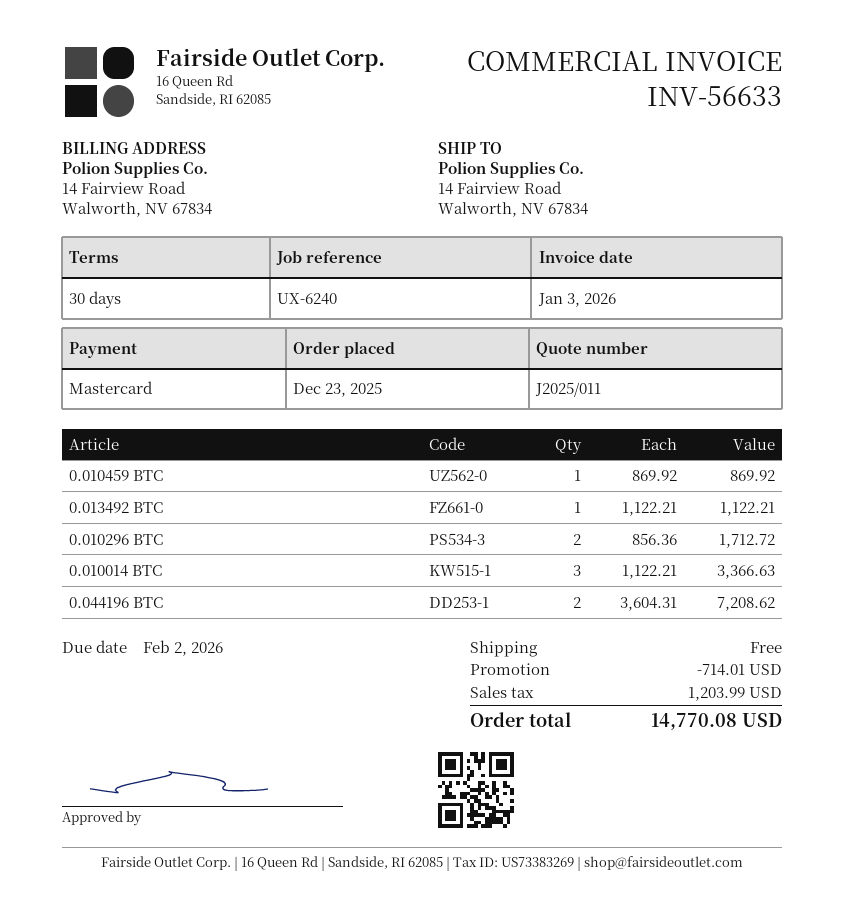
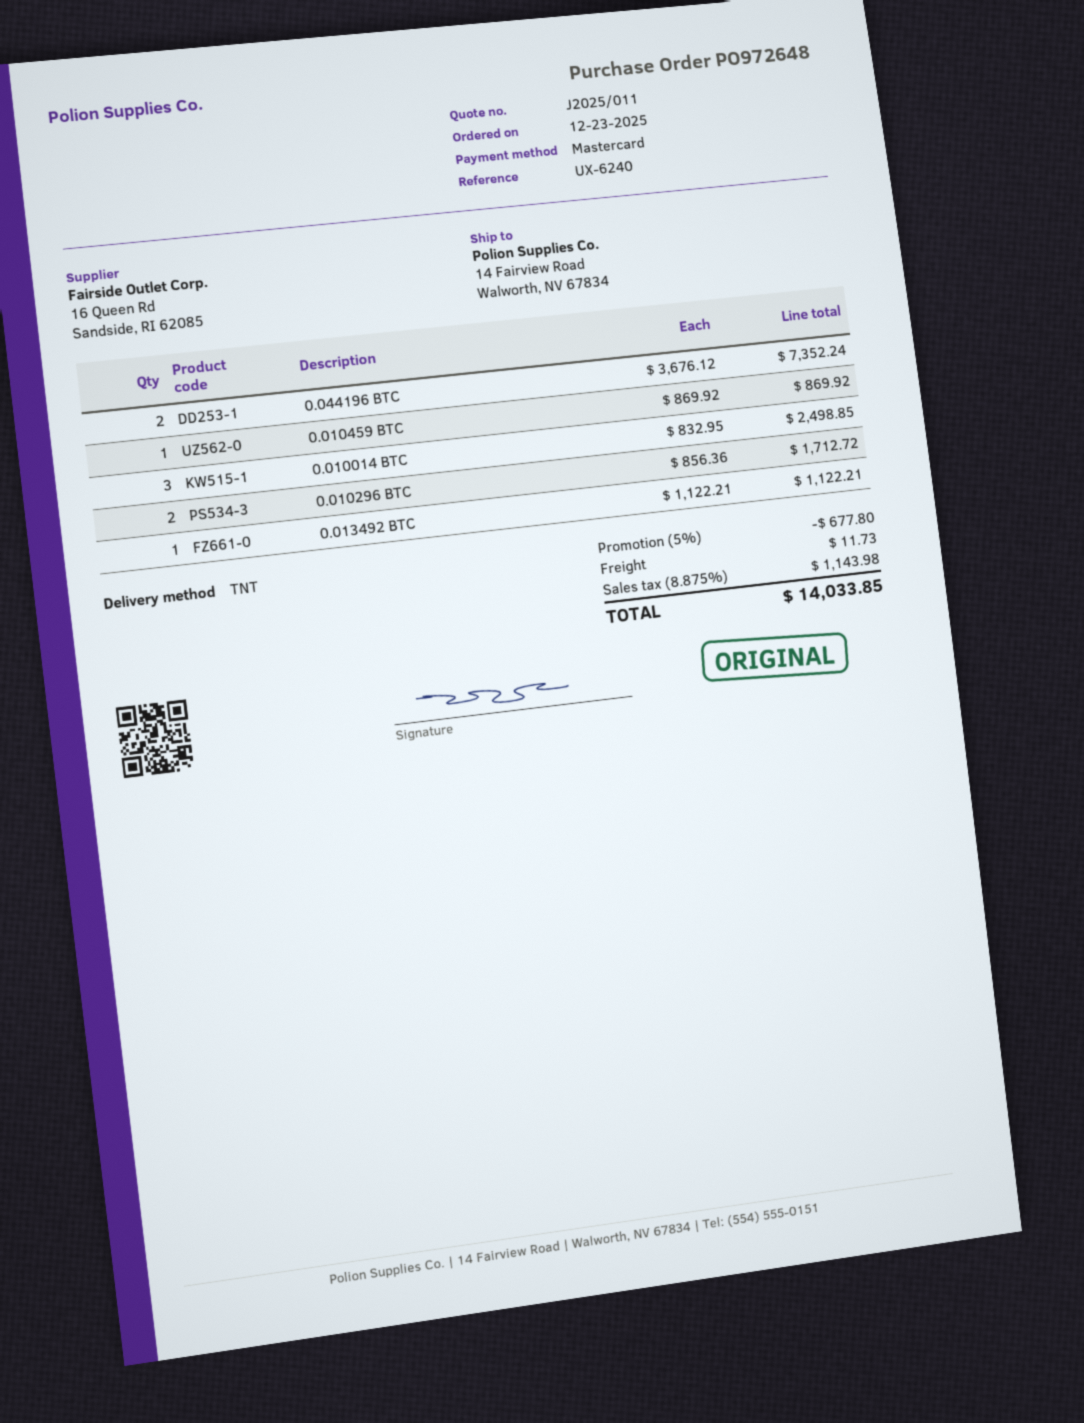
0.010014 BTC: 3 x 1122.21 = 3366.63 -> 3 x 832.95 = 2498.85
0.044196 BTC: 2 x 3604.31 = 7208.62 -> 2 x 3676.12 = 7352.24
discount: 714.01 -> 677.80
shipping: 0.00 -> 11.73
tax: 1203.99 -> 1143.98
total: 14770.08 -> 14033.85

